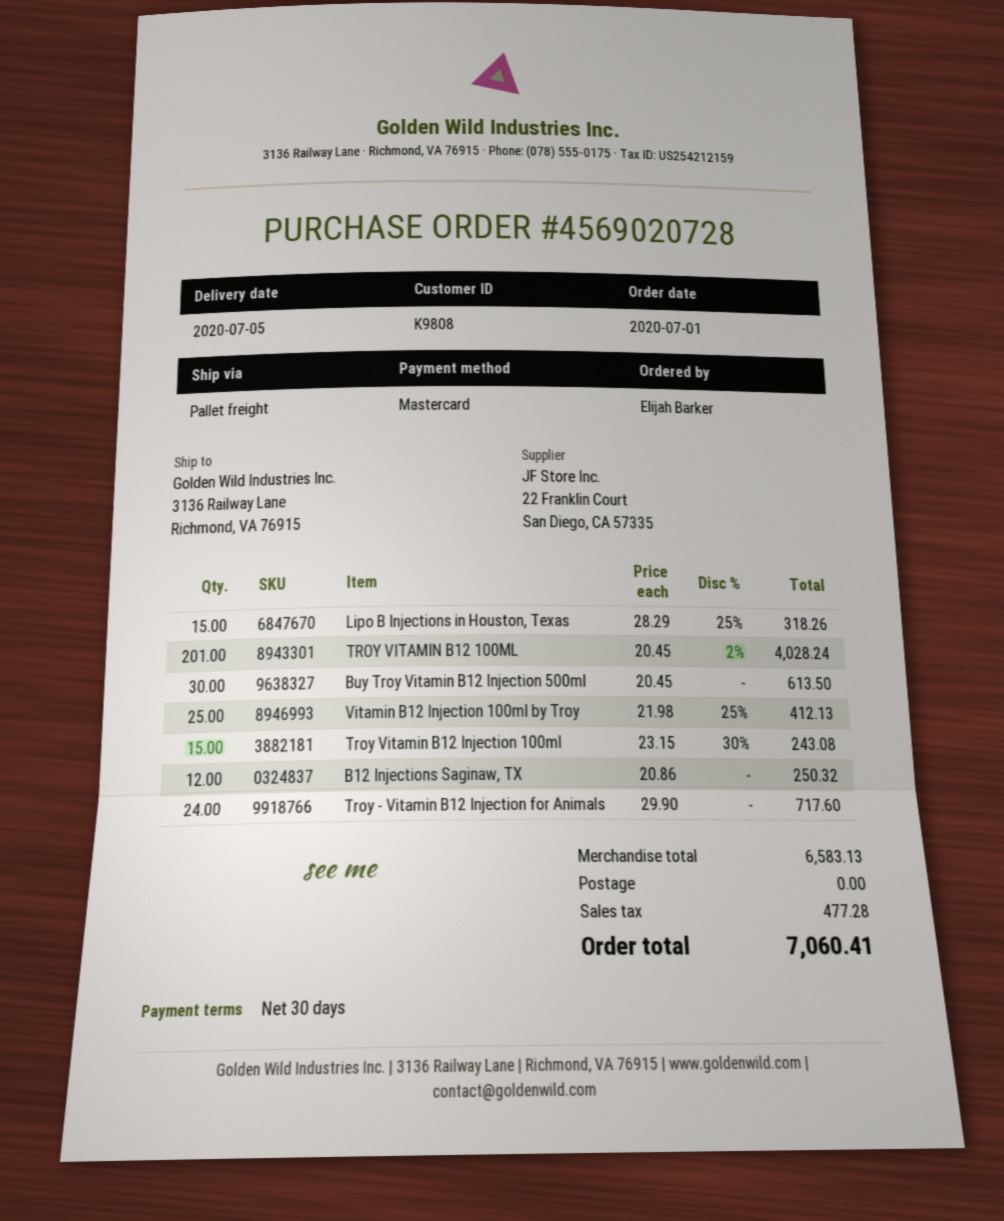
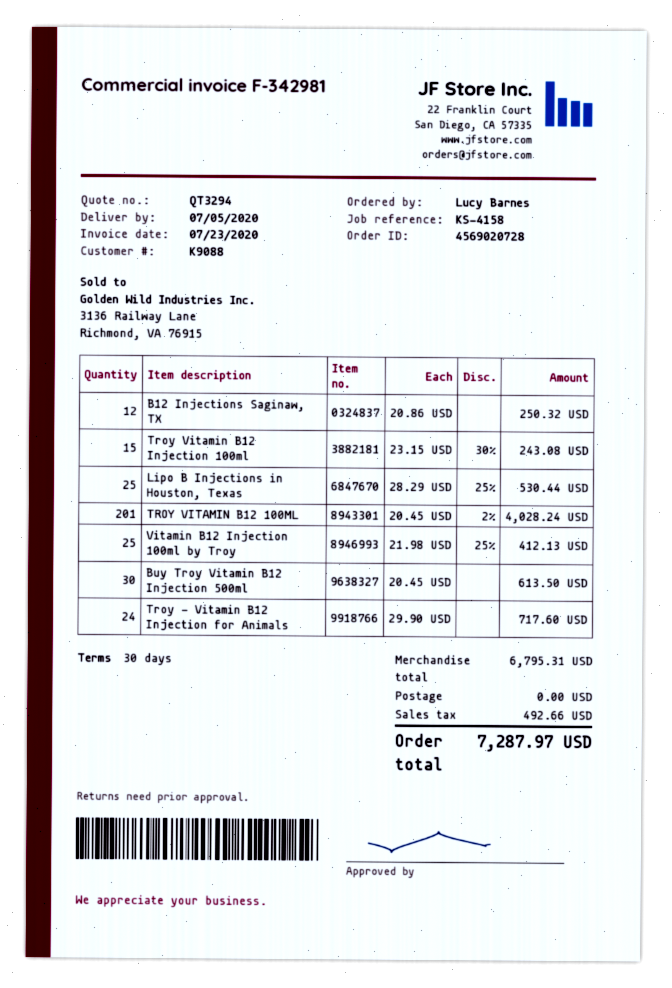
customer number: K9808 -> K9088
ordered by: Elijah Barker -> Lucy Barnes
Lipo B Injections in Houston, Texas: 15 x 28.29 - 25% = 318.26 -> 25 x 28.29 - 25% = 530.44
subtotal: 6583.13 -> 6795.31
tax: 477.28 -> 492.66
total: 7060.41 -> 7287.97

